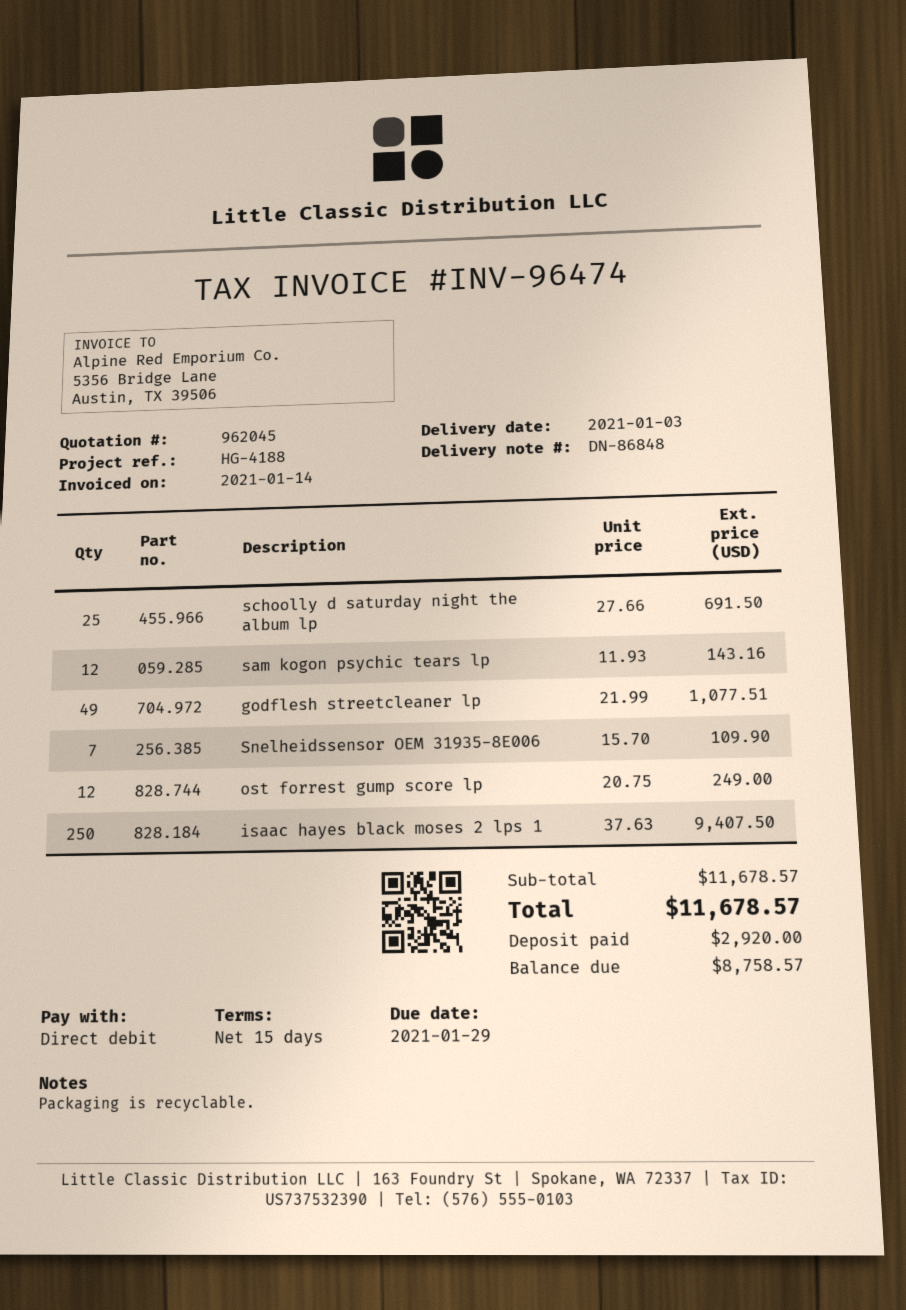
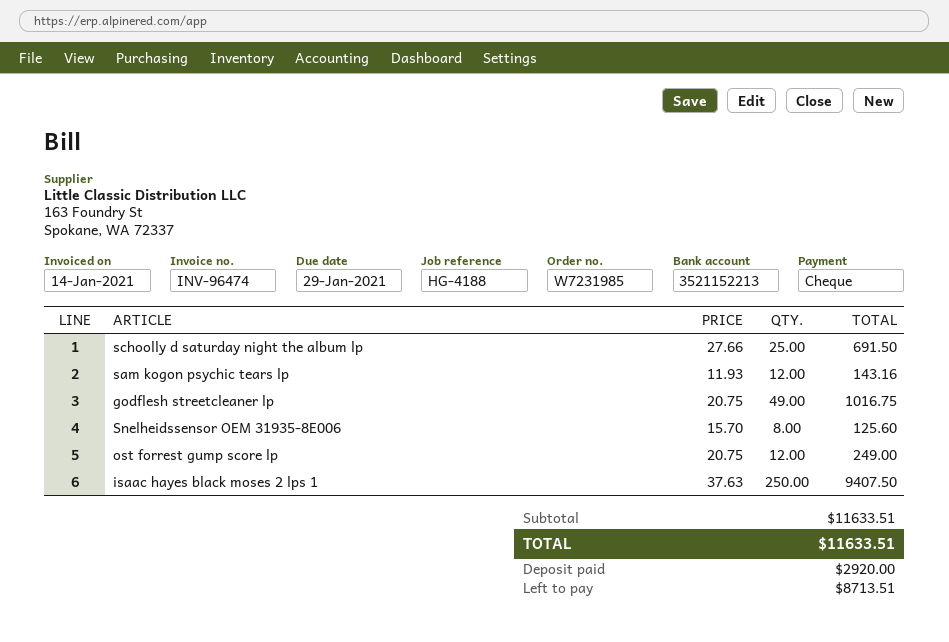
payment method: direct debit -> cheque
godflesh streetcleaner lp: 49 x 21.99 = 1077.51 -> 49 x 20.75 = 1016.75
Snelheidssensor OEM 31935-8E006: 7 x 15.70 = 109.90 -> 8 x 15.70 = 125.60
subtotal: 11678.57 -> 11633.51
total: 11678.57 -> 11633.51
balance: 8758.57 -> 8713.51

